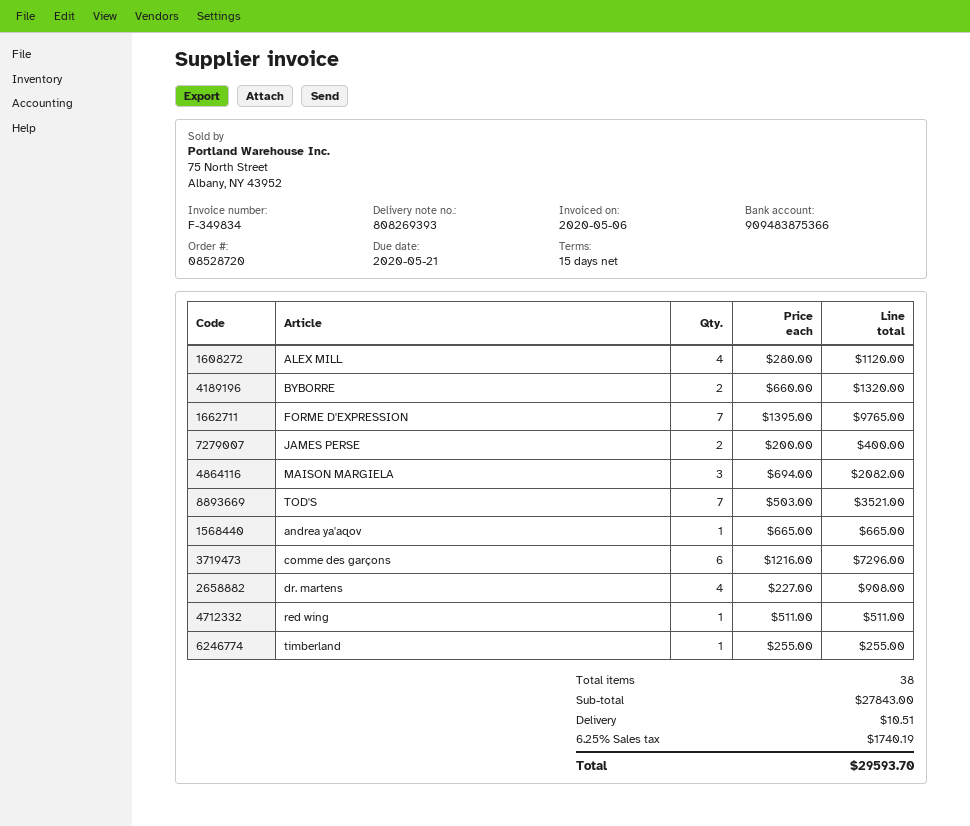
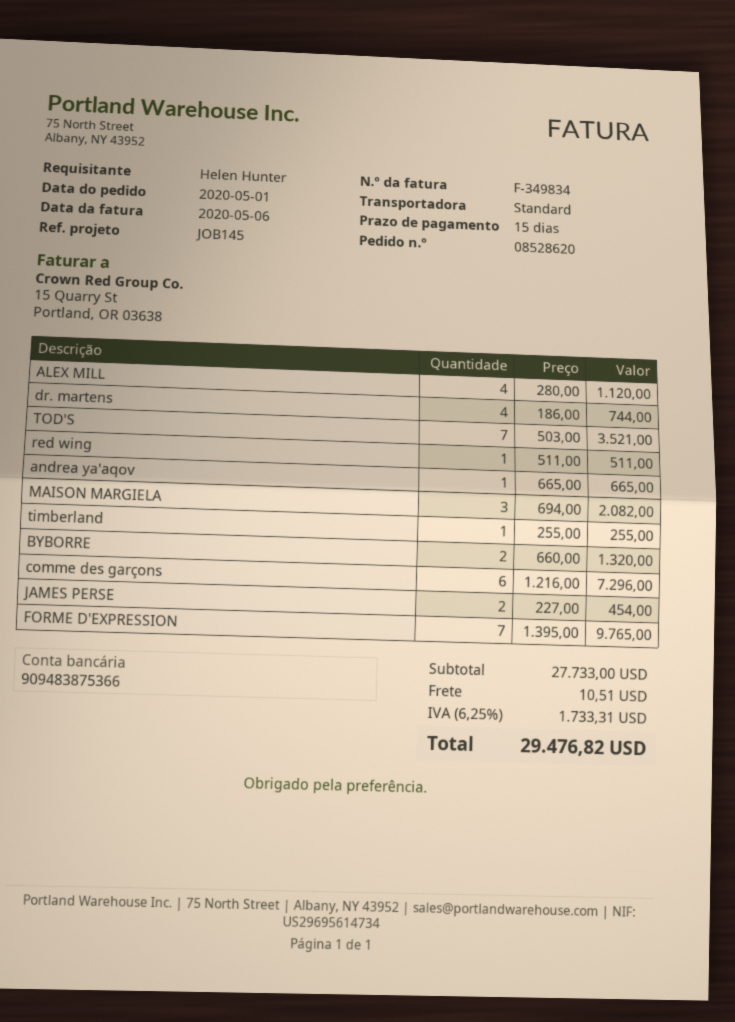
order number: 08528720 -> 08528620
JAMES PERSE: 2 x 200.00 = 400.00 -> 2 x 227.00 = 454.00
dr. martens: 4 x 227.00 = 908.00 -> 4 x 186.00 = 744.00
subtotal: 27843.00 -> 27733.00
tax: 6.25% = 1740.19 -> 6.25% = 1733.31
total: 29593.70 -> 29476.82

